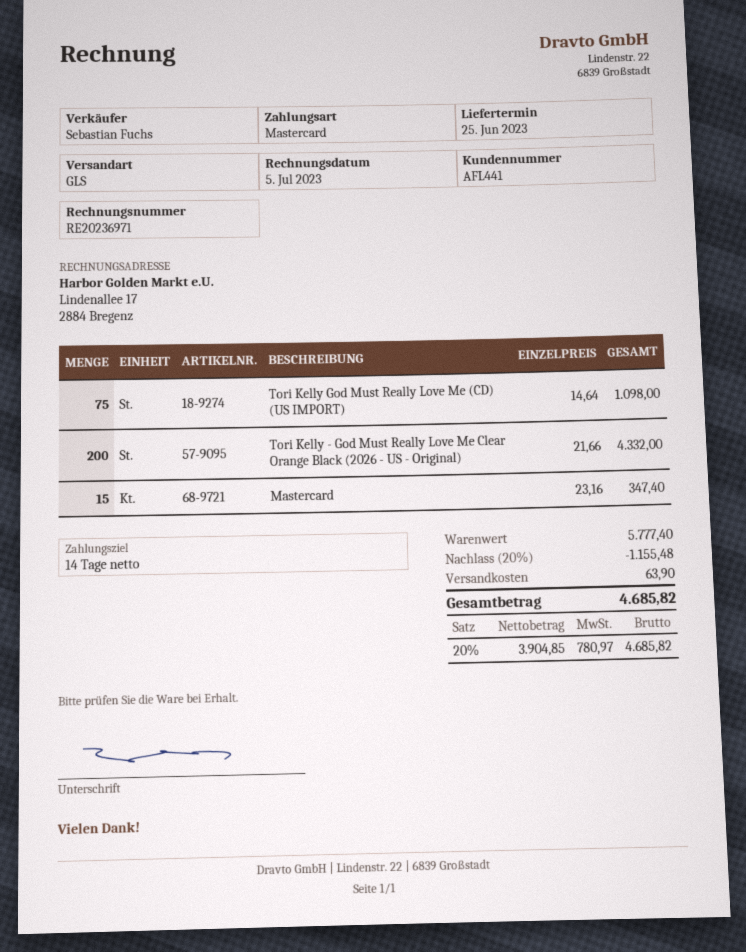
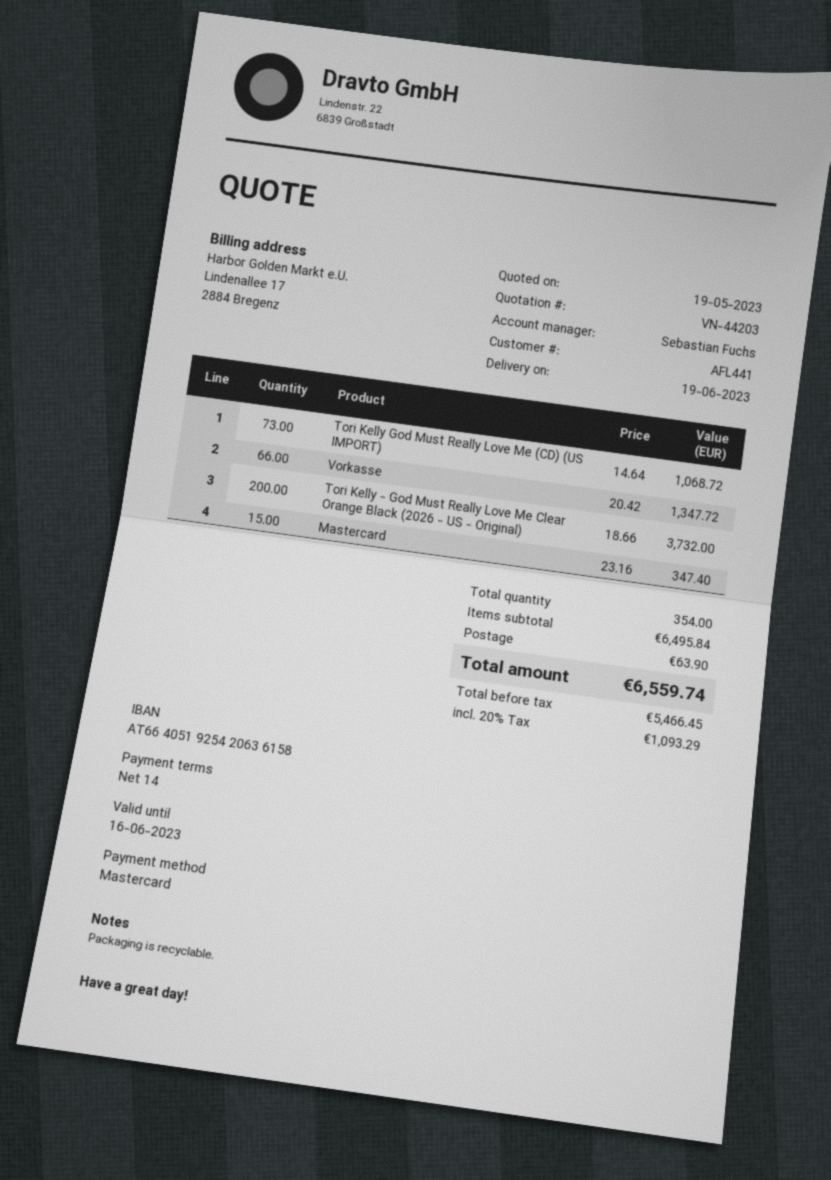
delivery date: 2023-06-25 -> 2023-06-19
Tori Kelly God Must Really Love Me (CD) (US IMPORT): 75 x 14.64 = 1098.00 -> 73 x 14.64 = 1068.72
Tori Kelly - God Must Really Love Me Clear Orange Black (2026 - US - Original): 200 x 21.66 = 4332.00 -> 200 x 18.66 = 3732.00
Vorkasse: none -> 66 x 20.42 = 1347.72
subtotal: 5777.40 -> 6495.84
discount: 20% = 1155.48 -> none
net: 3904.85 -> 5466.45
tax: 20% = 780.97 -> 20% = 1093.29
total: 4685.82 -> 6559.74

